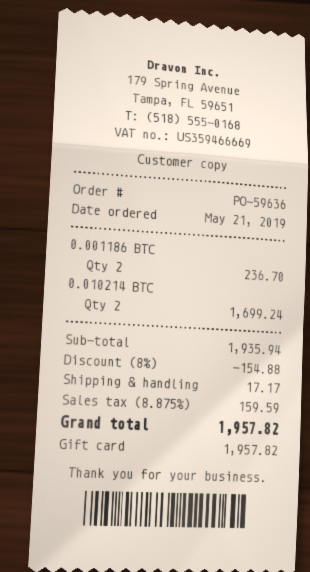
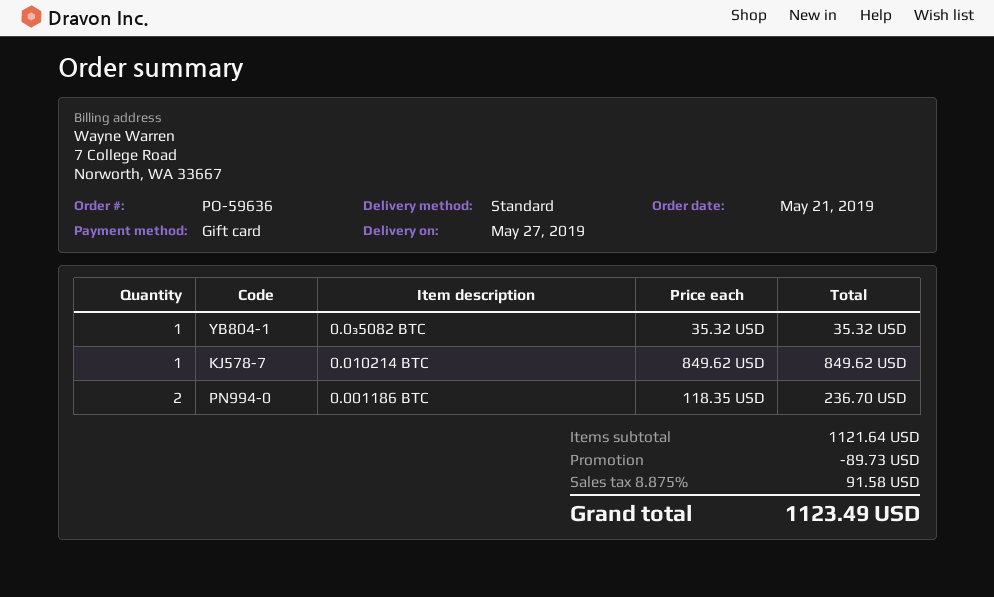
0.010214 BTC: 2 for 1699.24 -> 1 for 849.62
0.0₃5082 BTC: none -> 1 for 35.32
subtotal: 1935.94 -> 1121.64
discount: 154.88 -> 89.73
shipping: 17.17 -> none
tax: 8.875% = 159.59 -> 8.875% = 91.58
total: 1957.82 -> 1123.49

